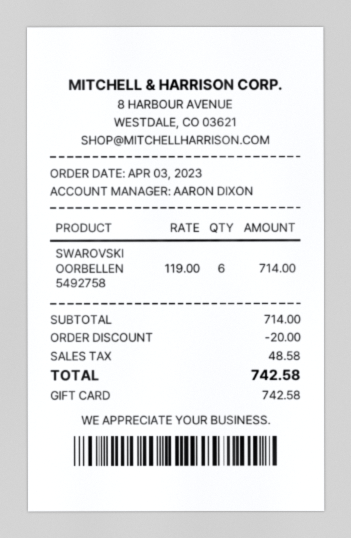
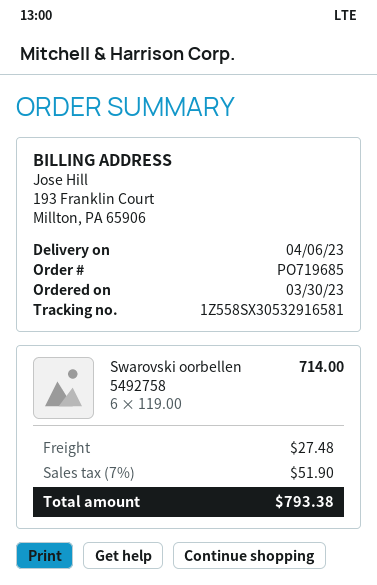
order date: 2023-04-03 -> 2023-03-30
discount: 20.00 -> none
shipping: none -> 27.48
tax: 48.58 -> 51.90
total: 742.58 -> 793.38

